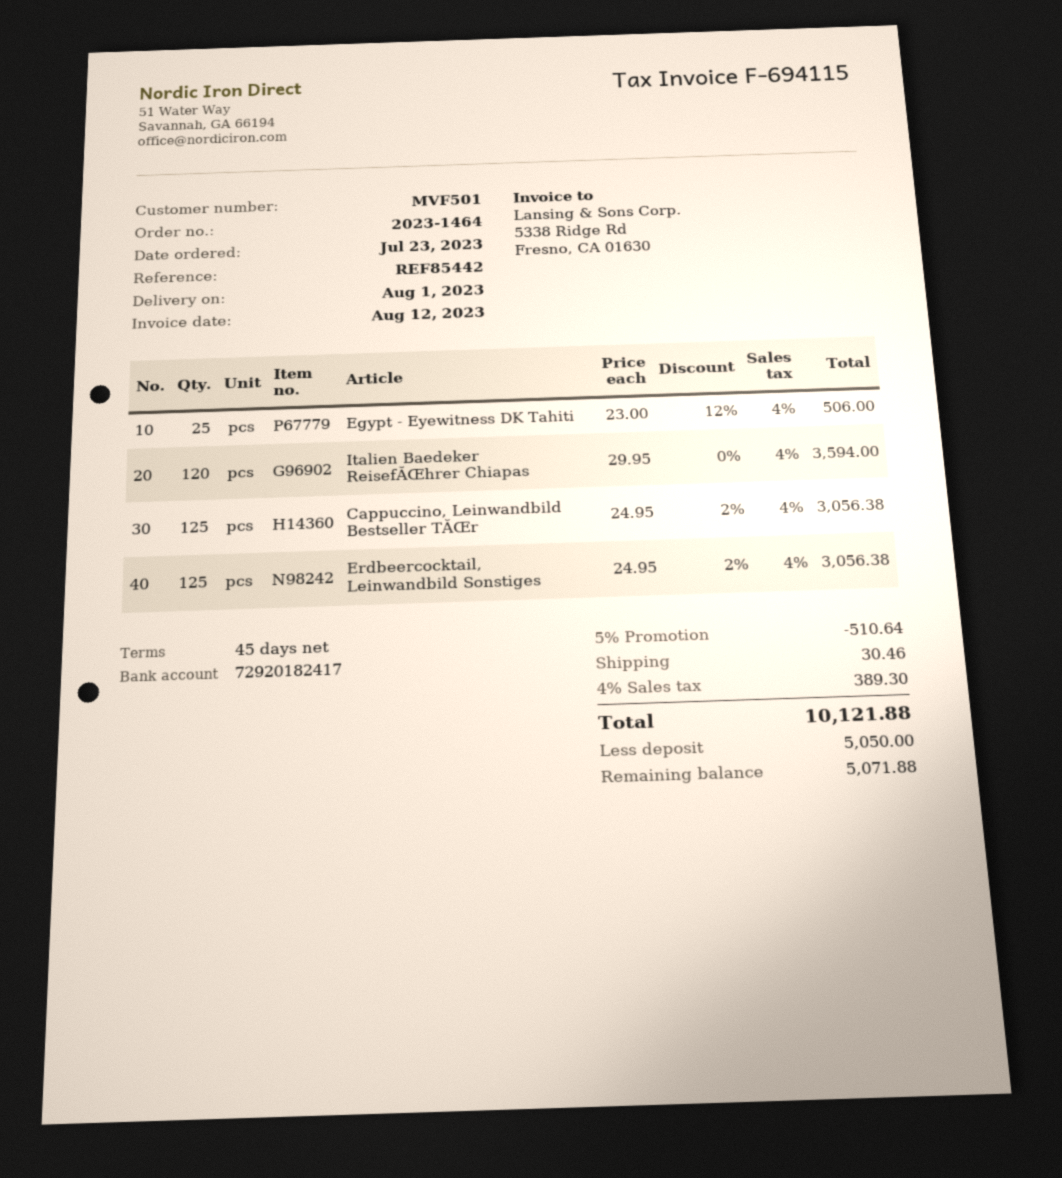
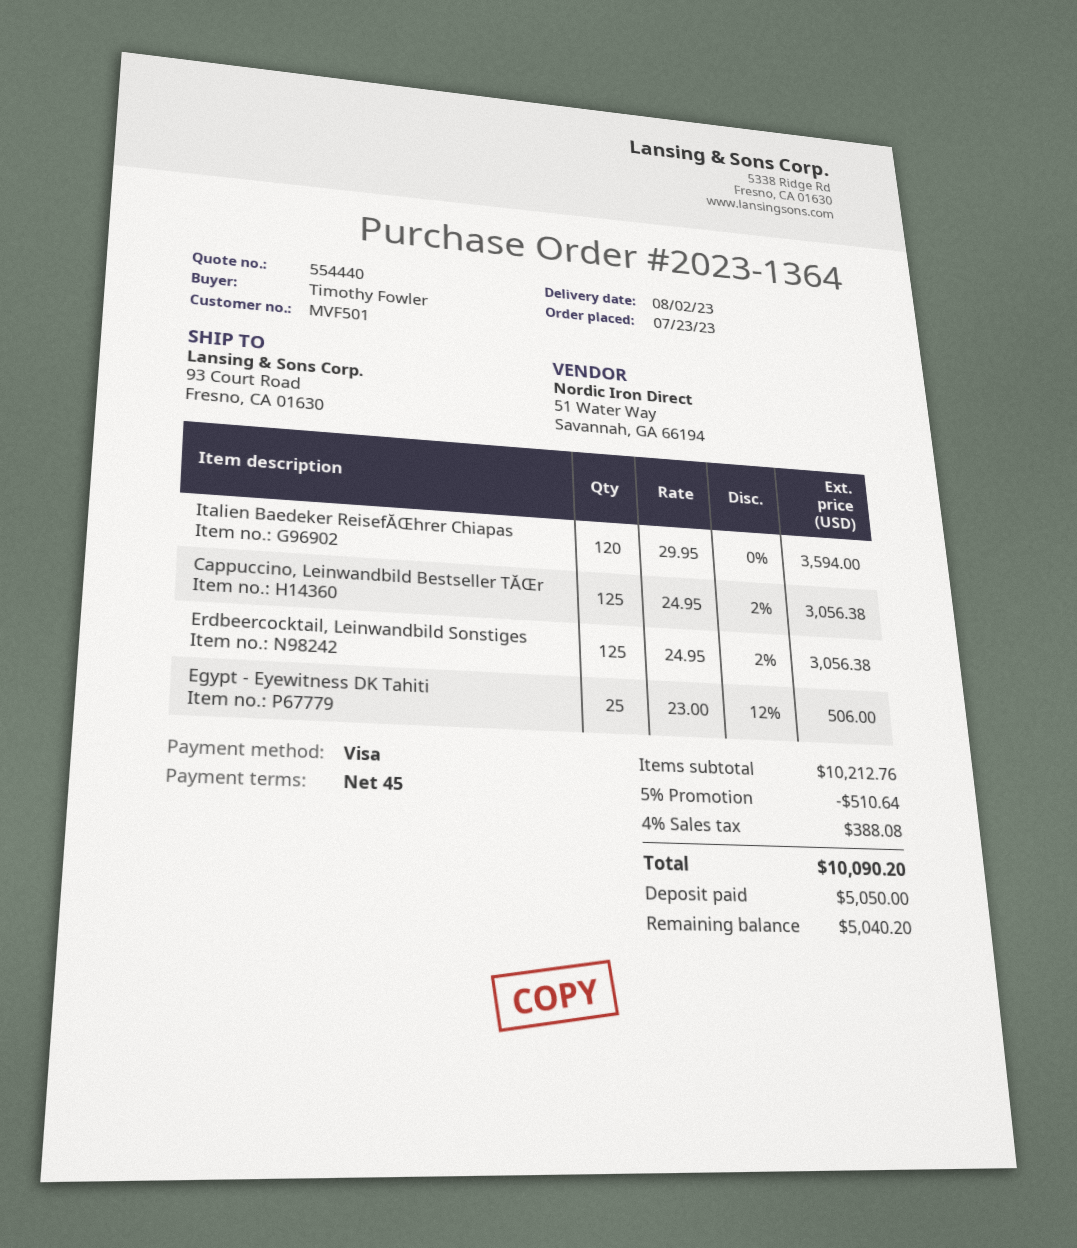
order number: 2023-1464 -> 2023-1364
delivery date: 2023-08-01 -> 2023-08-02
shipping: 30.46 -> none
tax: 4% = 389.30 -> 4% = 388.08
total: 10121.88 -> 10090.20
balance: 5071.88 -> 5040.20

